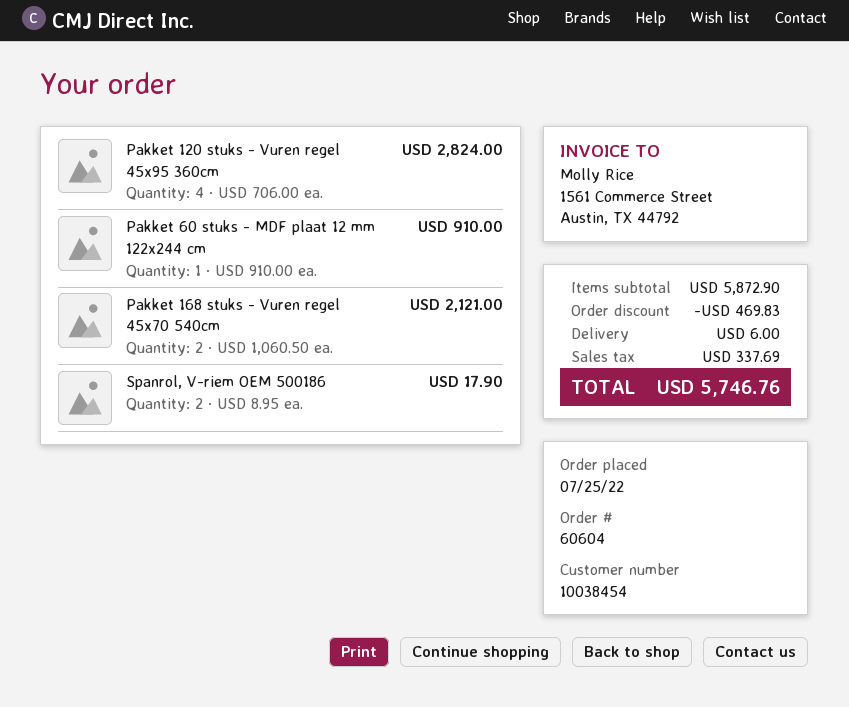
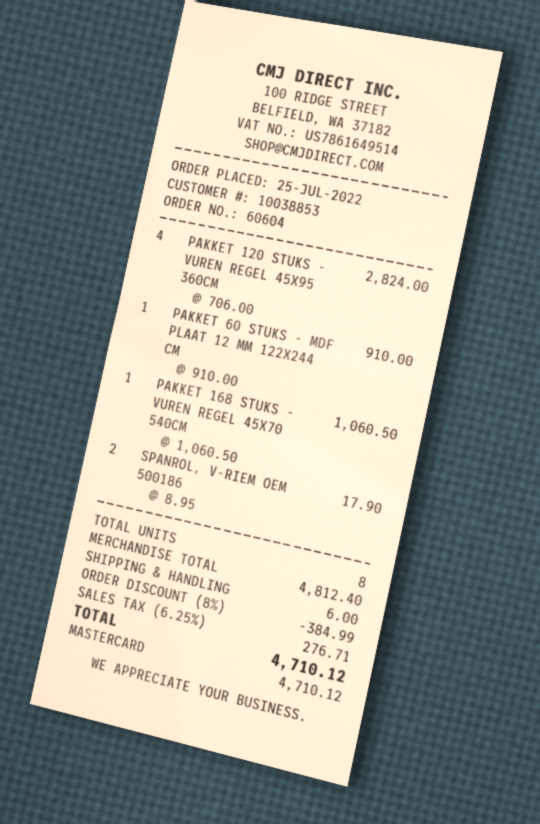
customer number: 10038454 -> 10038853
Pakket 168 stuks - Vuren regel 45x70 540cm: 2 x 1060.50 = 2121.00 -> 1 x 1060.50 = 1060.50
subtotal: 5872.90 -> 4812.40
discount: 469.83 -> 384.99
tax: 337.69 -> 276.71
total: 5746.76 -> 4710.12

